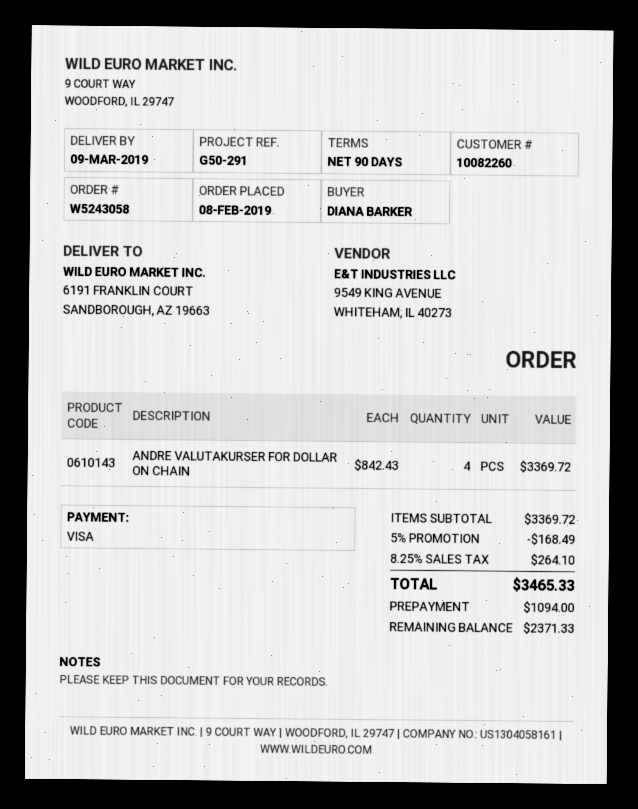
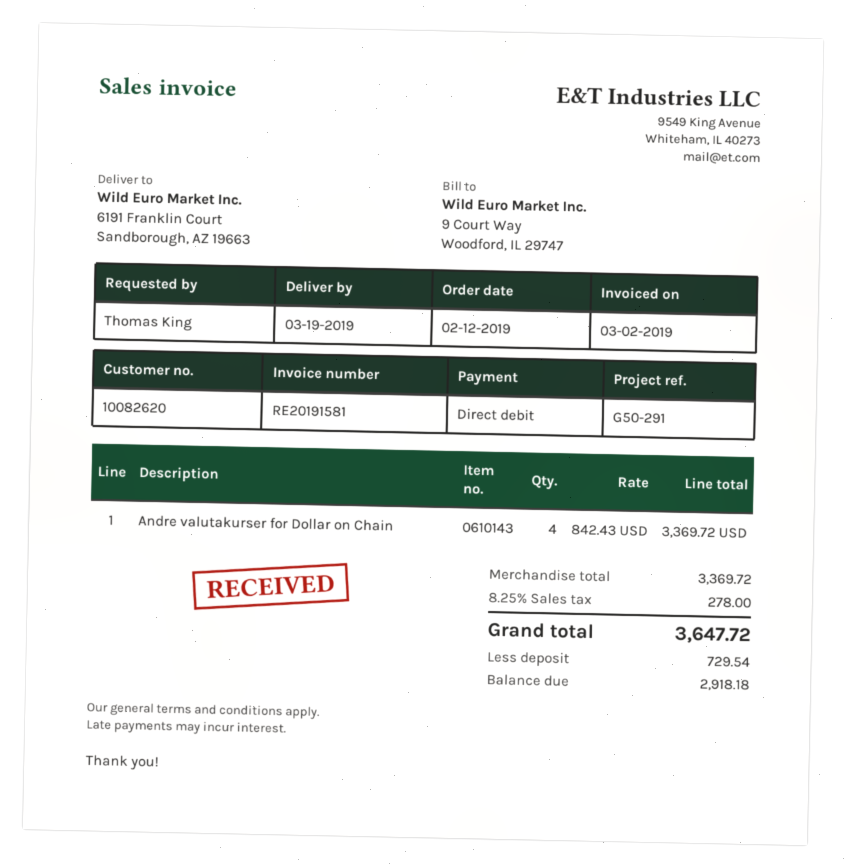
order date: 2019-02-08 -> 2019-02-12
delivery date: 2019-03-09 -> 2019-03-19
customer number: 10082260 -> 10082620
ordered by: DIANA BARKER -> Thomas King
payment method: Visa -> direct debit
discount: 5% = 168.49 -> none
tax: 8.25% = 264.10 -> 8.25% = 278.00
total: 3465.33 -> 3647.72
deposit: 1094.00 -> 729.54
balance: 2371.33 -> 2918.18

